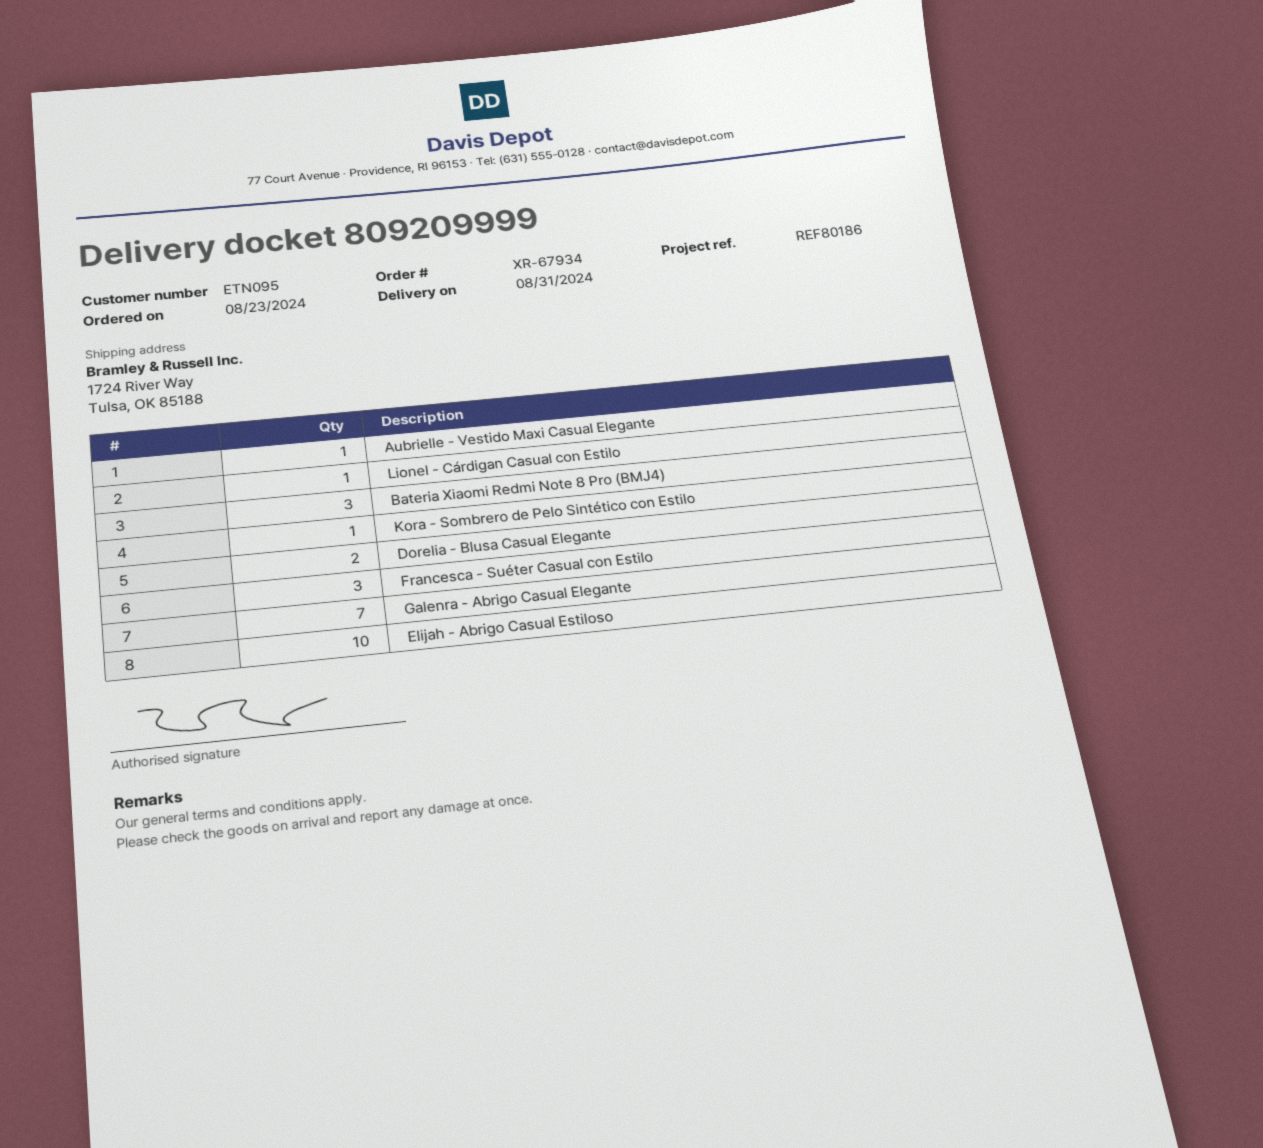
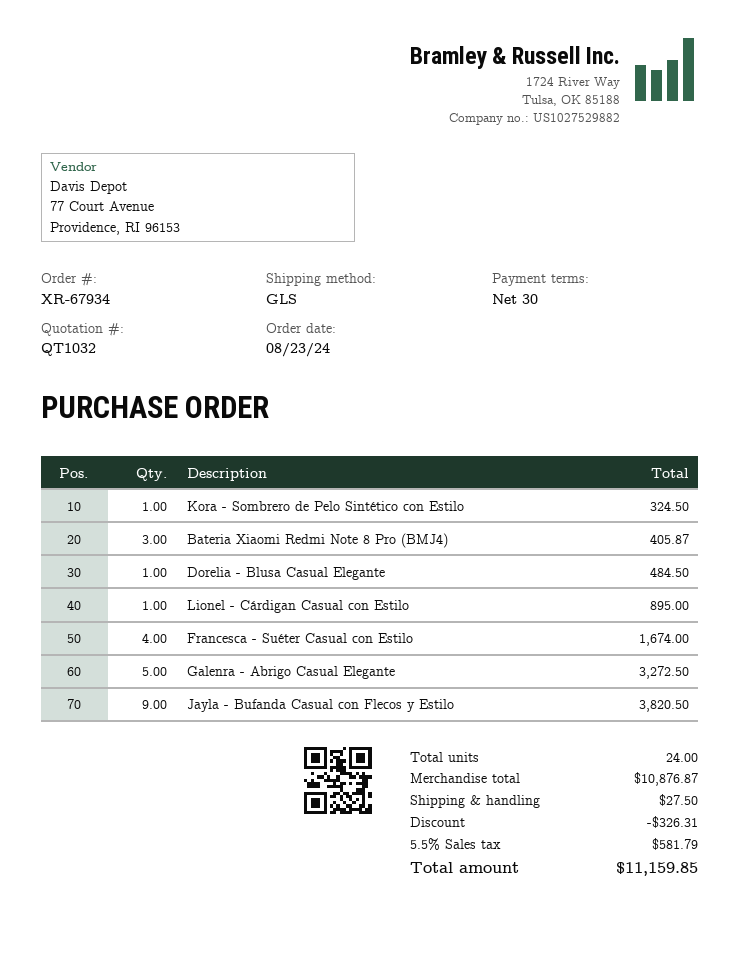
Aubrielle - Vestido Maxi Casual Elegante: 1 -> none
Dorelia - Blusa Casual Elegante: 2 -> 1
Francesca - Suéter Casual con Estilo: 3 -> 4
Galenra - Abrigo Casual Elegante: 7 -> 5
Elijah - Abrigo Casual Estiloso: 10 -> none
Jayla - Bufanda Casual con Flecos y Estilo: none -> 9

